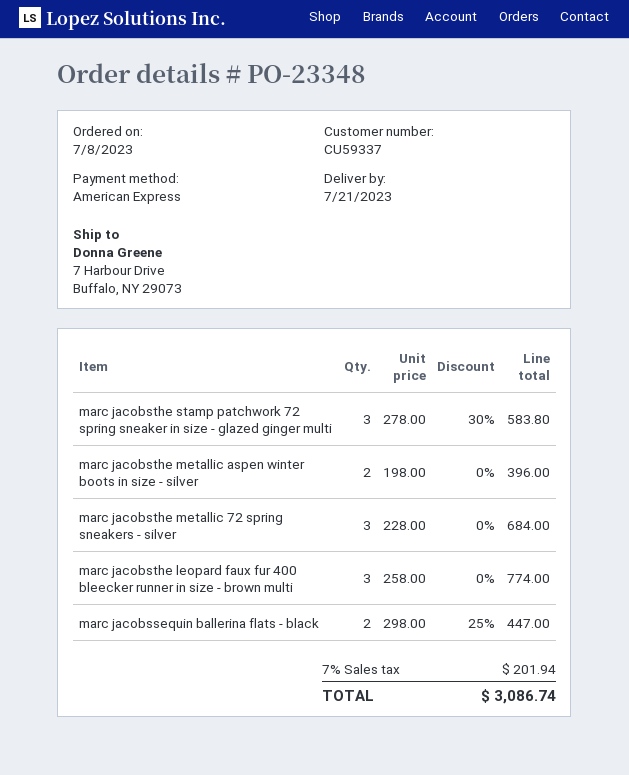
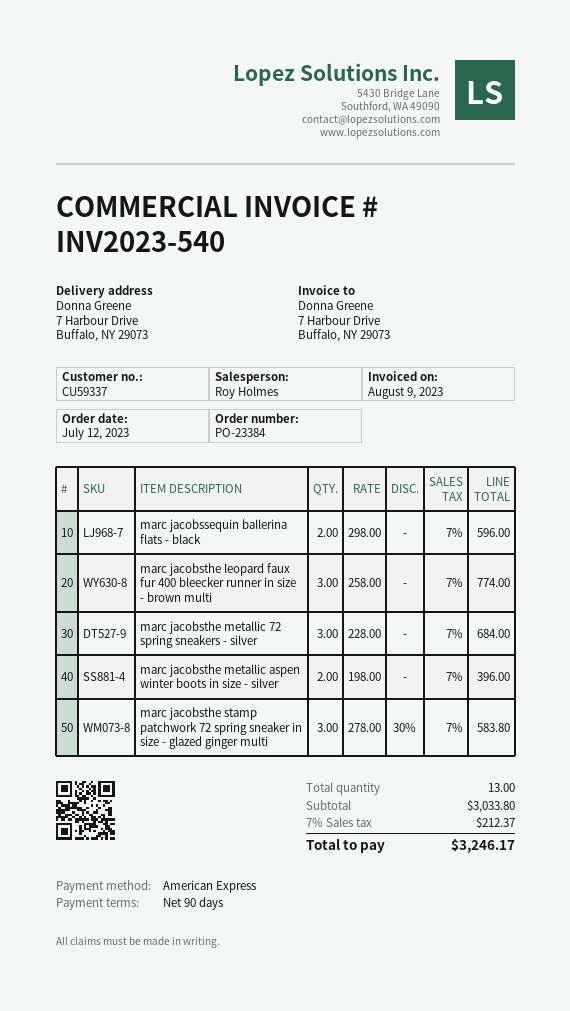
order number: PO-23348 -> PO-23384
order date: 2023-07-08 -> 2023-07-12
marc jacobssequin ballerina flats - black: 2 x 298.00 - 25% = 447.00 -> 2 x 298.00 = 596.00
tax: 7% = 201.94 -> 7% = 212.37
total: 3086.74 -> 3246.17

